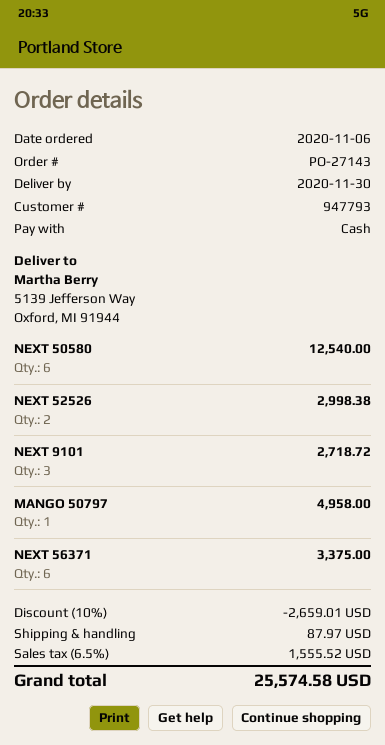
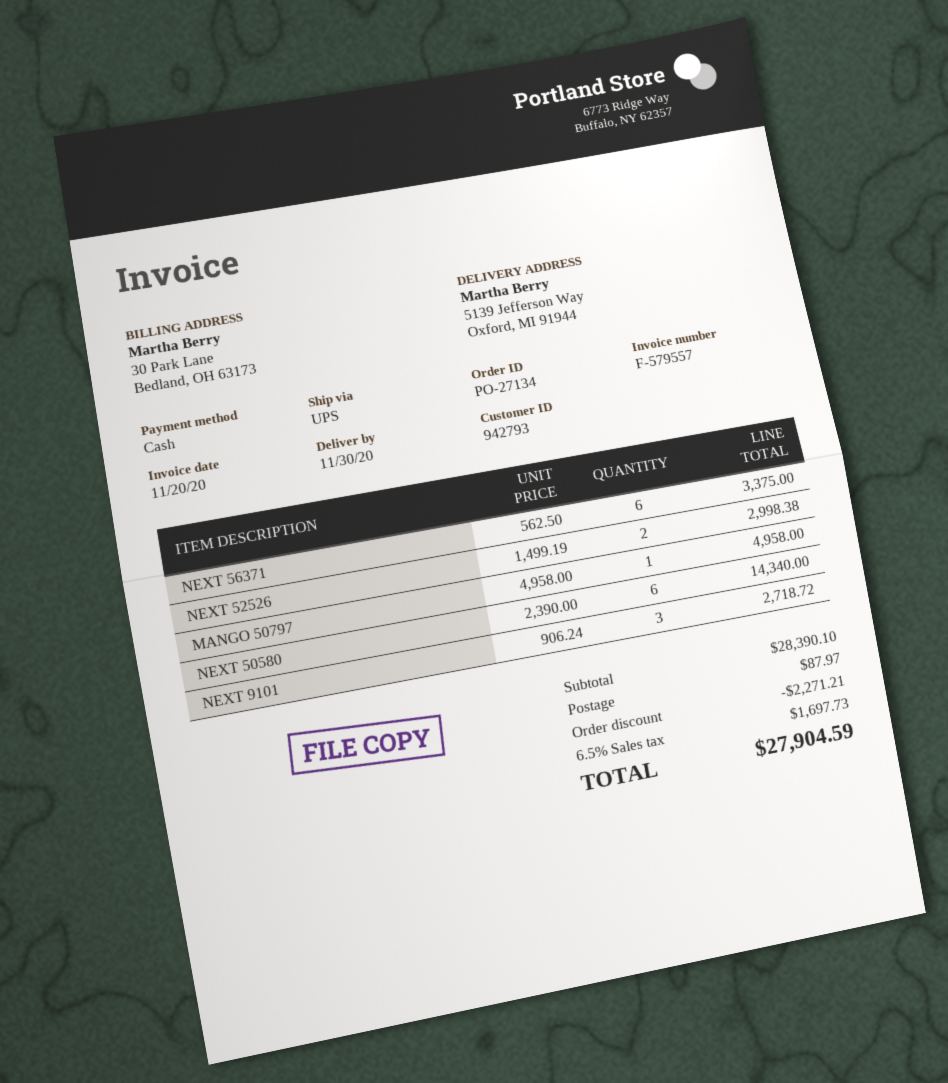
order number: PO-27143 -> PO-27134
customer number: 947793 -> 942793
NEXT 50580: 6 for 12540.00 -> 6 for 14340.00
discount: 2659.01 -> 2271.21
tax: 6.5% = 1555.52 -> 6.5% = 1697.73
total: 25574.58 -> 27904.59

